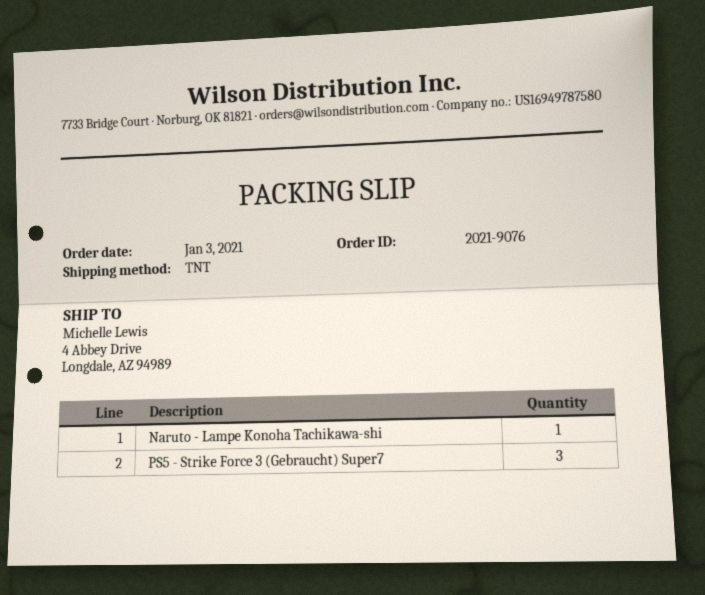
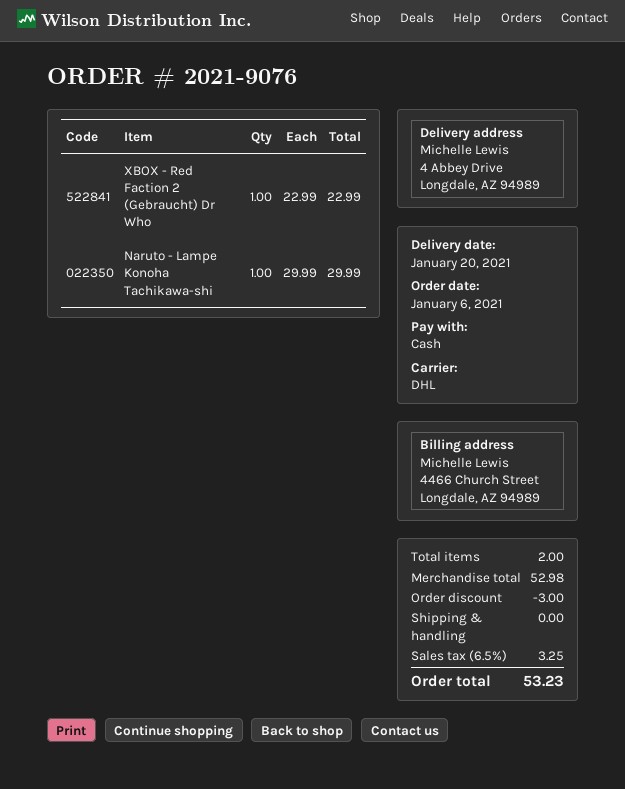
order date: 2021-01-03 -> 2021-01-06
shipping method: TNT -> DHL
PS5 - Strike Force 3 (Gebraucht) Super7: 3 -> none
XBOX - Red Faction 2 (Gebraucht) Dr Who: none -> 1

